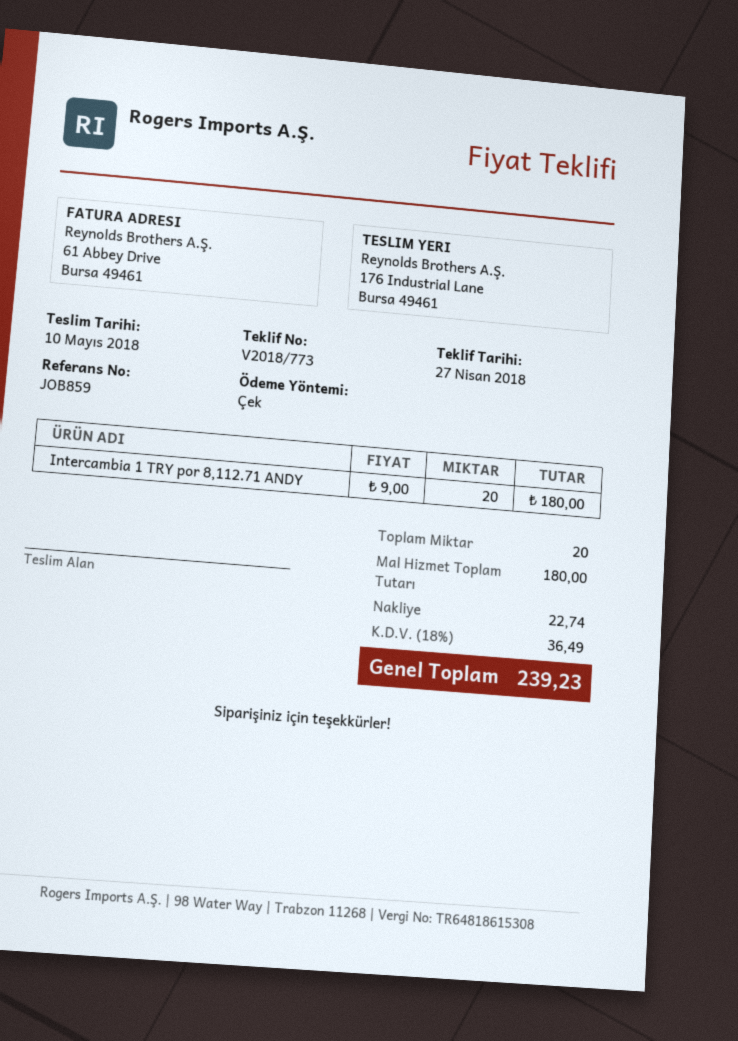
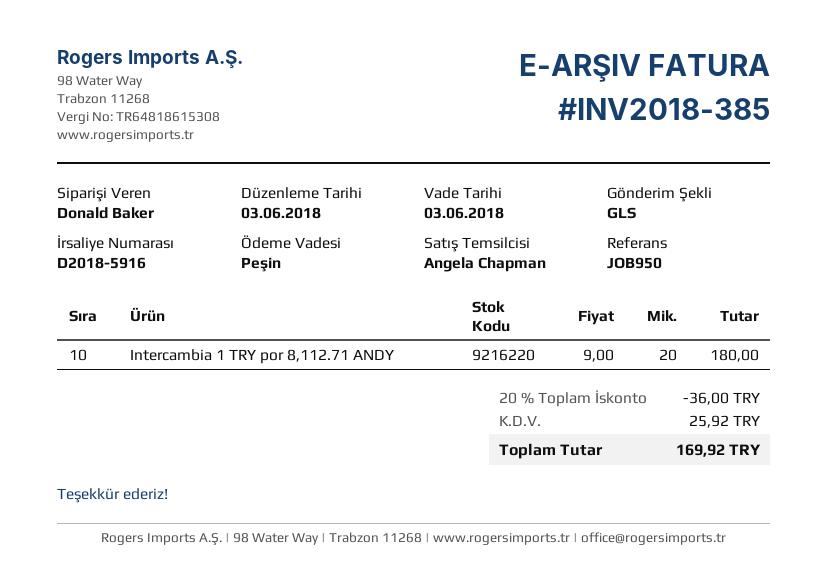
reference: JOB859 -> JOB950
discount: none -> 20% = 36.00
shipping: 22.74 -> none
tax: 36.49 -> 25.92
total: 239.23 -> 169.92

